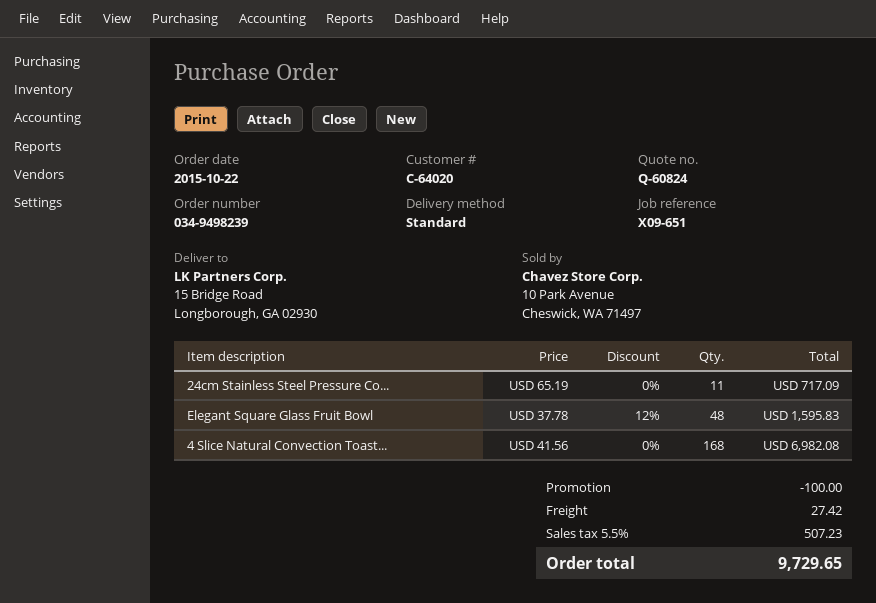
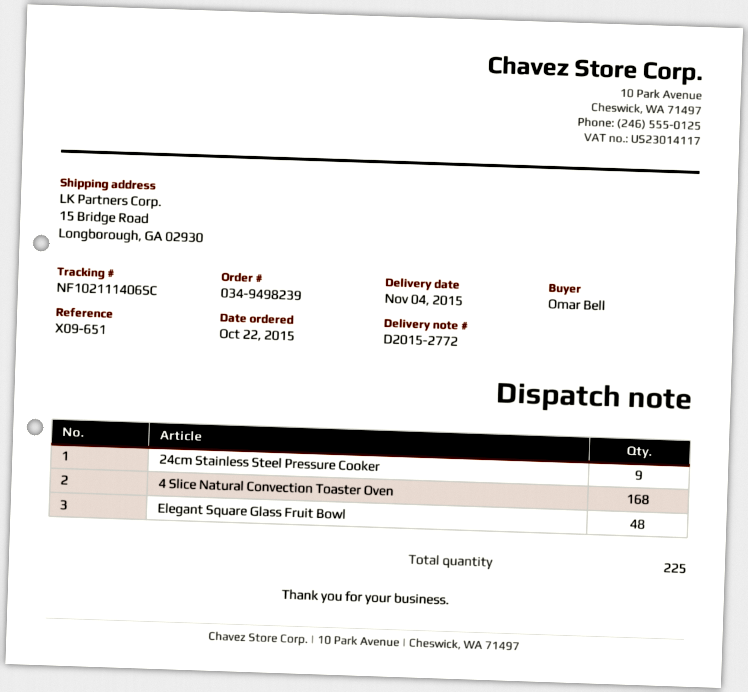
24cm Stainless Steel Pressure Co...: 11 -> 9

